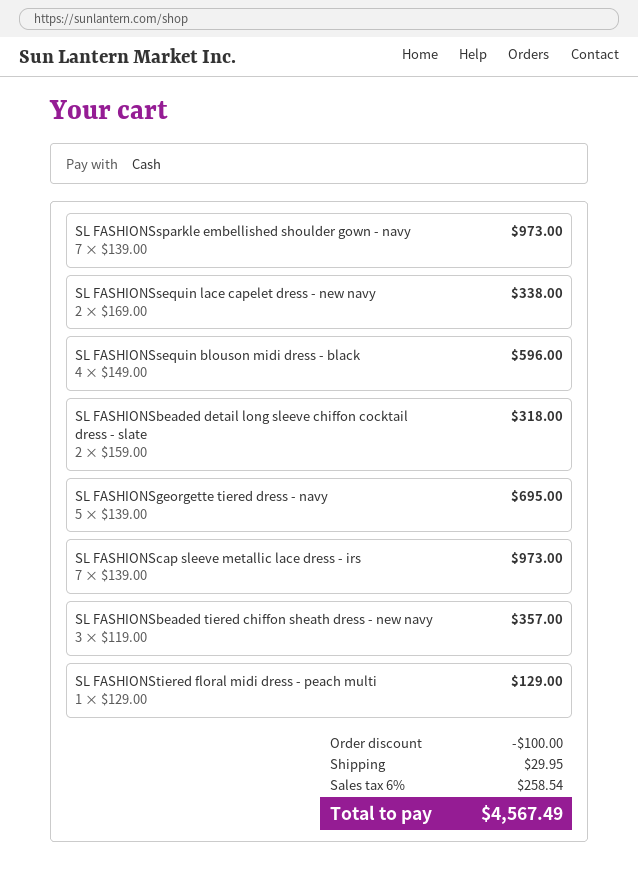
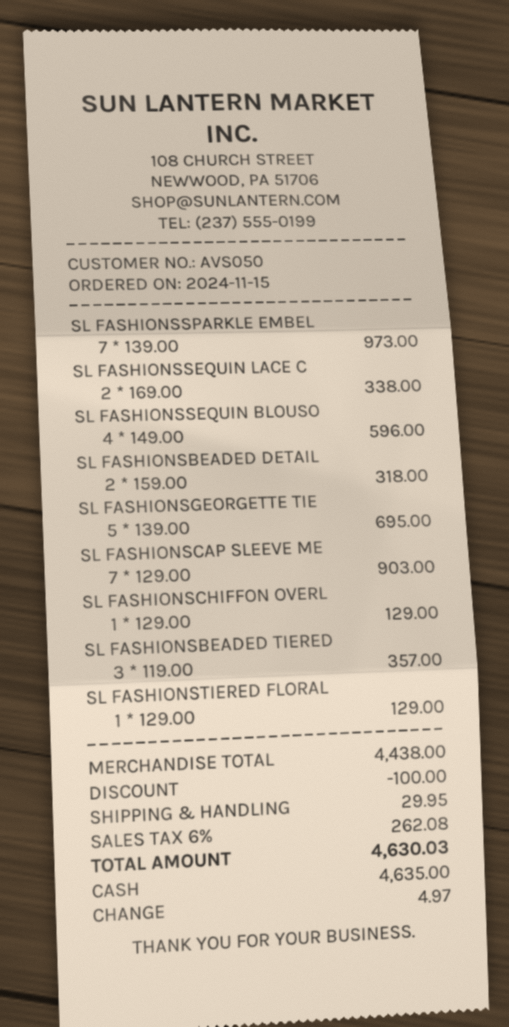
SL FASHIONScap sleeve metallic lace dress - irs: 7 x 139.00 = 973.00 -> 7 x 129.00 = 903.00
SL FASHIONSCHIFFON OVERL: none -> 1 x 129.00 = 129.00
tax: 6% = 258.54 -> 6% = 262.08
total: 4567.49 -> 4630.03

